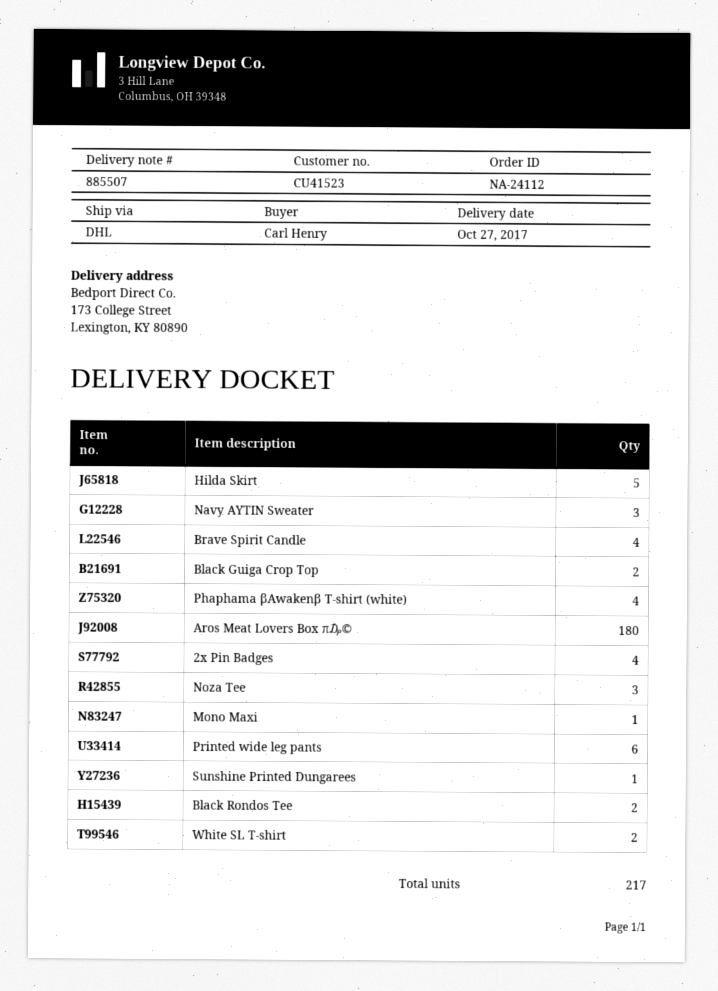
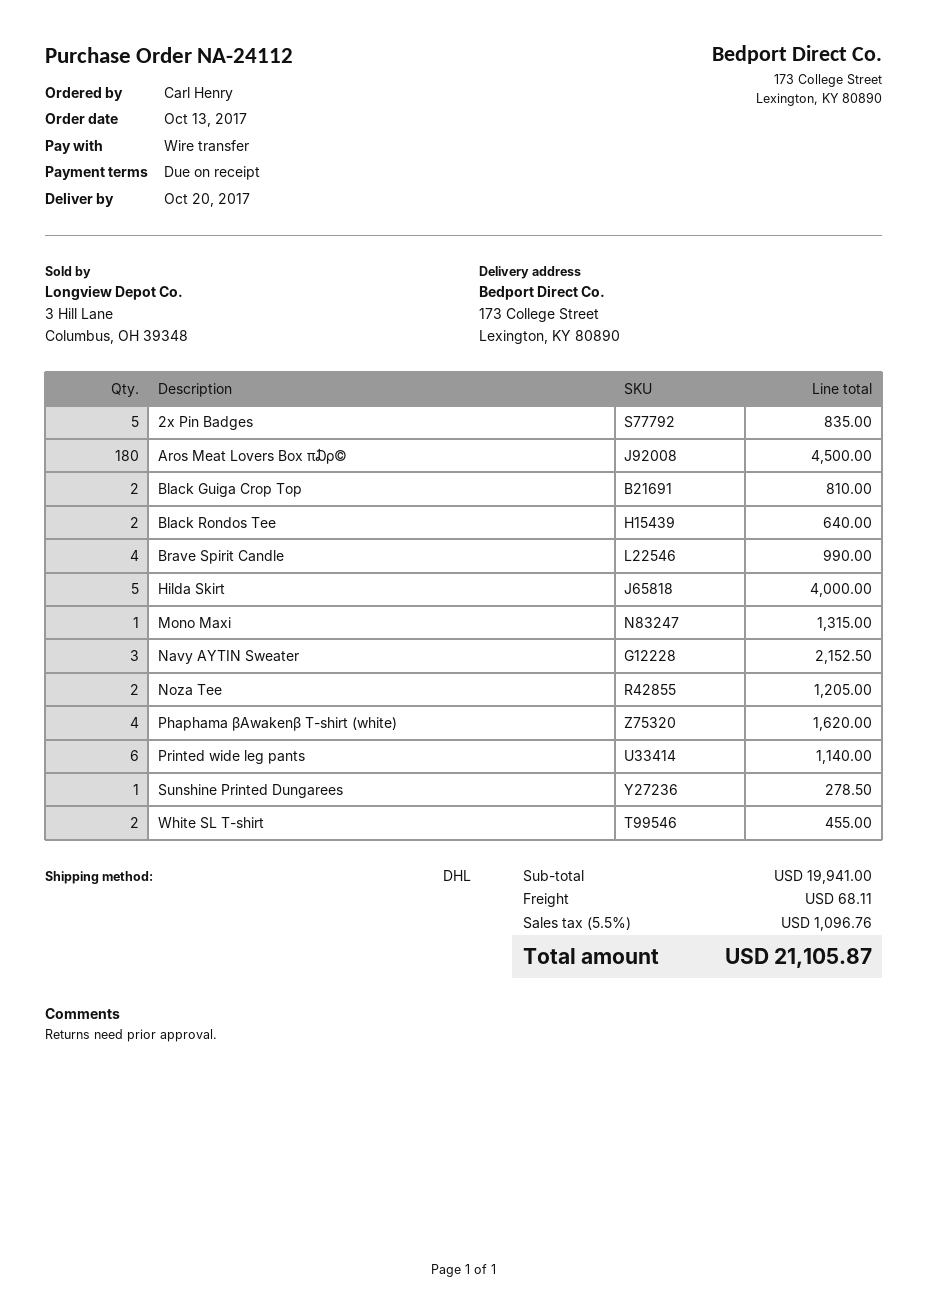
delivery date: 2017-10-27 -> 2017-10-20
2x Pin Badges: 4 -> 5
Noza Tee: 3 -> 2

